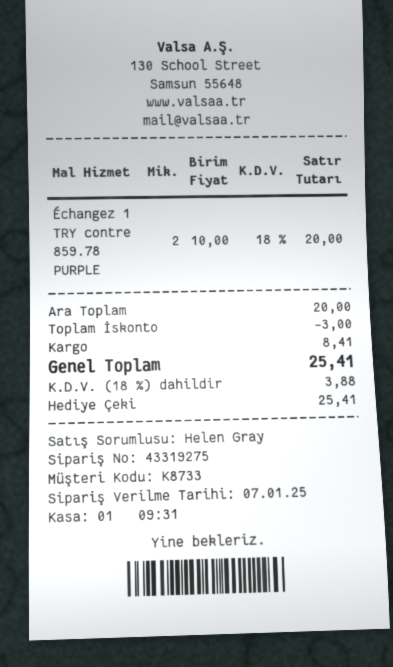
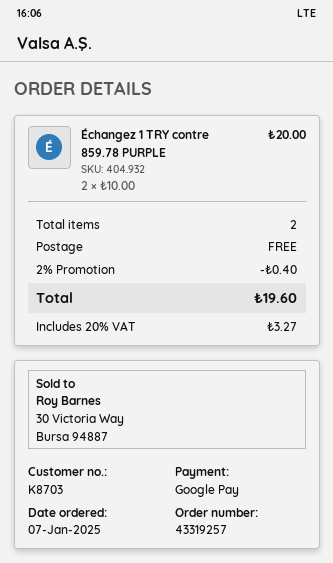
order number: 43319275 -> 43319257
customer number: K8733 -> K8703
payment method: gift card -> Google Pay
discount: 3.00 -> 0.40
shipping: 8.41 -> 0.00
tax: 18% = 3.88 -> 20% = 3.27
total: 25.41 -> 19.60

